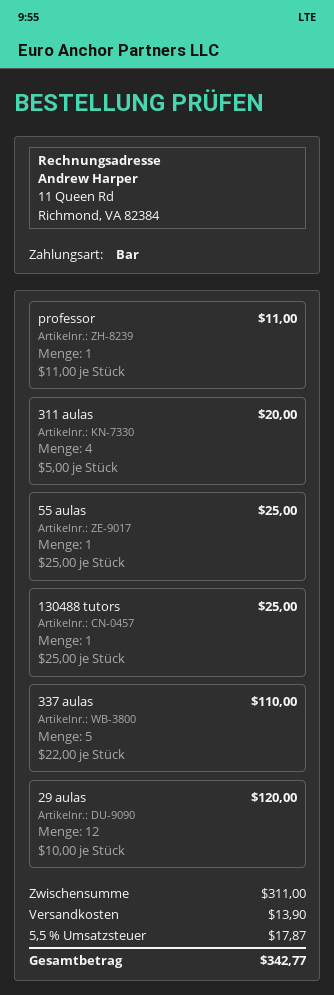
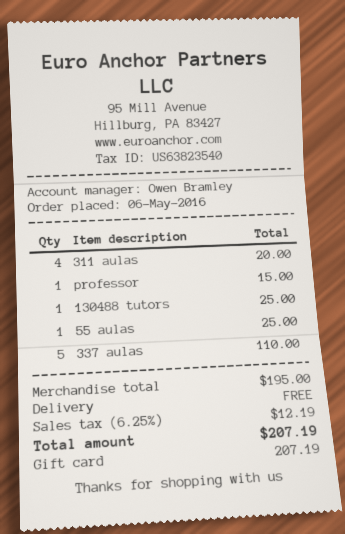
payment method: cash -> gift card
professor: 1 for 11.00 -> 1 for 15.00
29 aulas: 12 for 120.00 -> none
subtotal: 311.00 -> 195.00
shipping: 13.90 -> 0.00
tax: 5.5% = 17.87 -> 6.25% = 12.19
total: 342.77 -> 207.19

